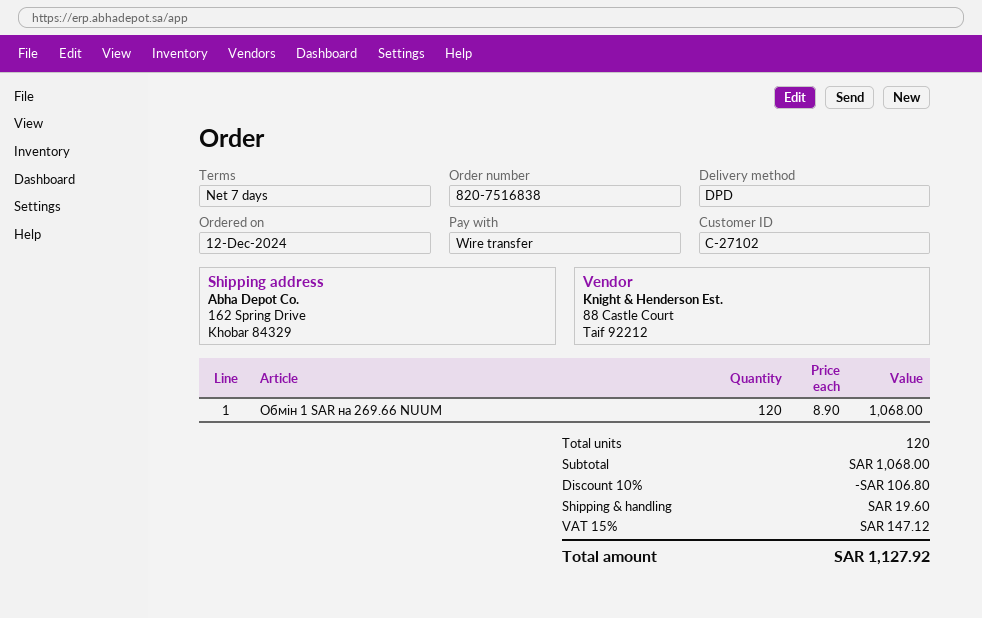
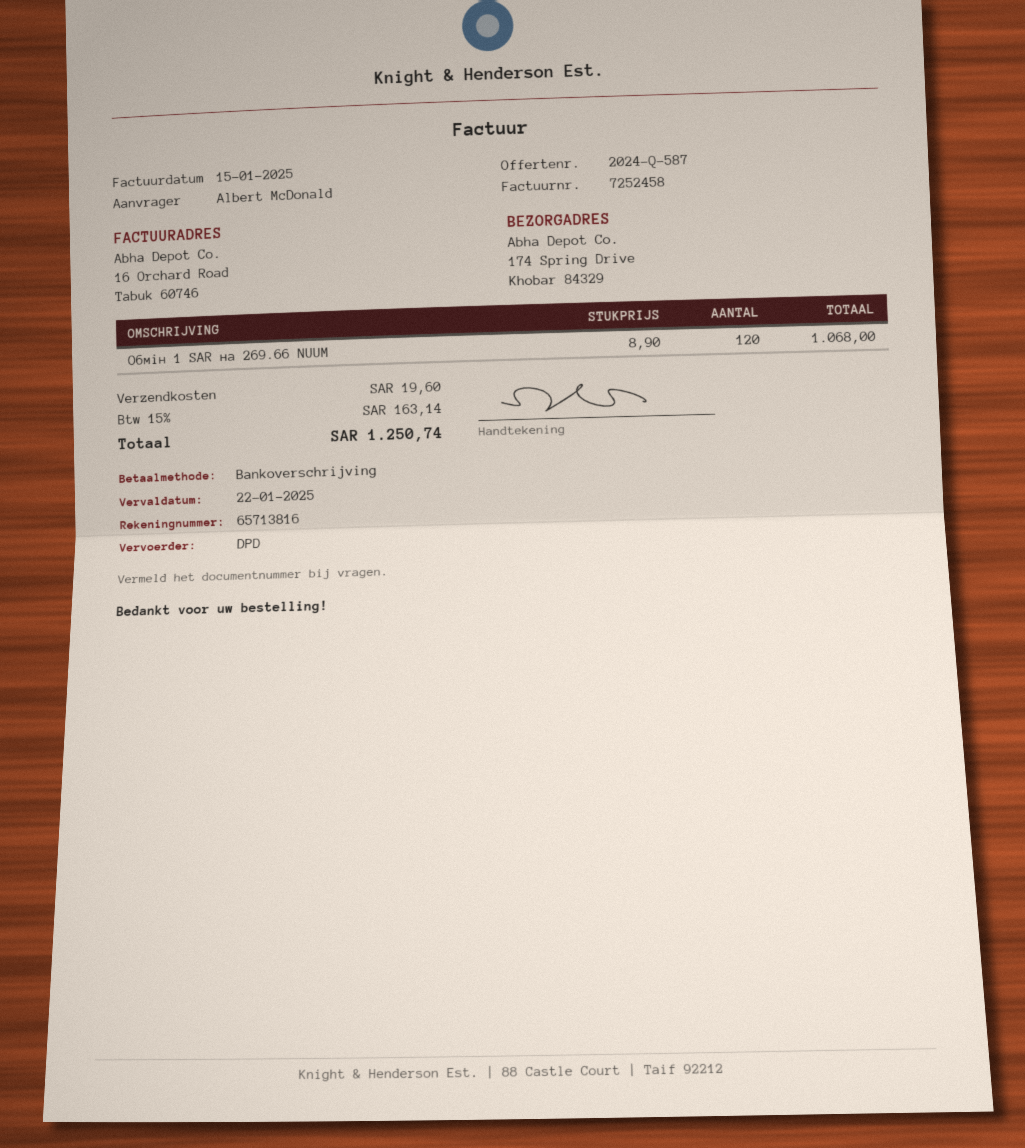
ship to: 162 Spring Drive, Khobar 84329 -> 174 Spring Drive, Khobar 84329
discount: 10% = 106.80 -> none
tax: 15% = 147.12 -> 15% = 163.14
total: 1127.92 -> 1250.74

